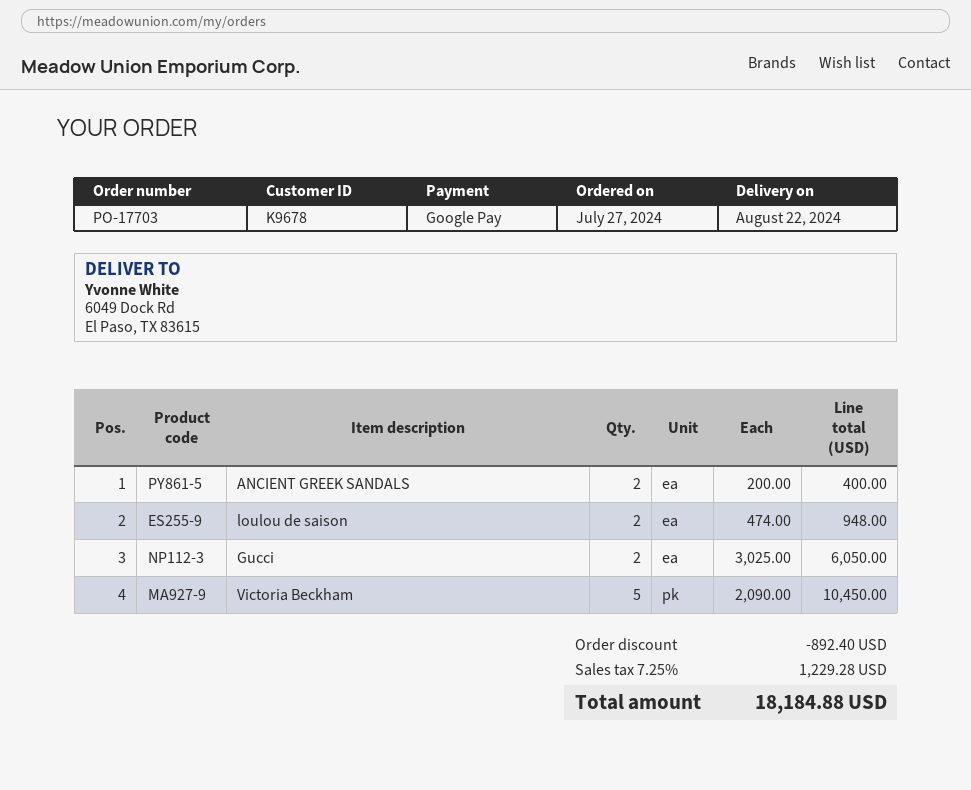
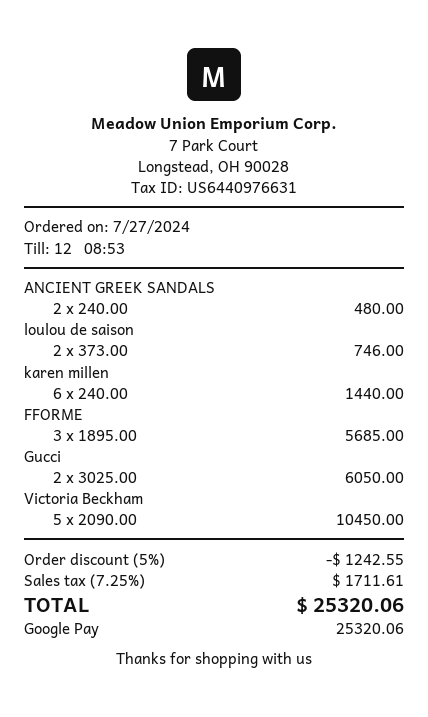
ANCIENT GREEK SANDALS: 2 x 200.00 = 400.00 -> 2 x 240.00 = 480.00
loulou de saison: 2 x 474.00 = 948.00 -> 2 x 373.00 = 746.00
karen millen: none -> 6 x 240.00 = 1440.00
FFORME: none -> 3 x 1895.00 = 5685.00
discount: 892.40 -> 1242.55
tax: 7.25% = 1229.28 -> 7.25% = 1711.61
total: 18184.88 -> 25320.06

